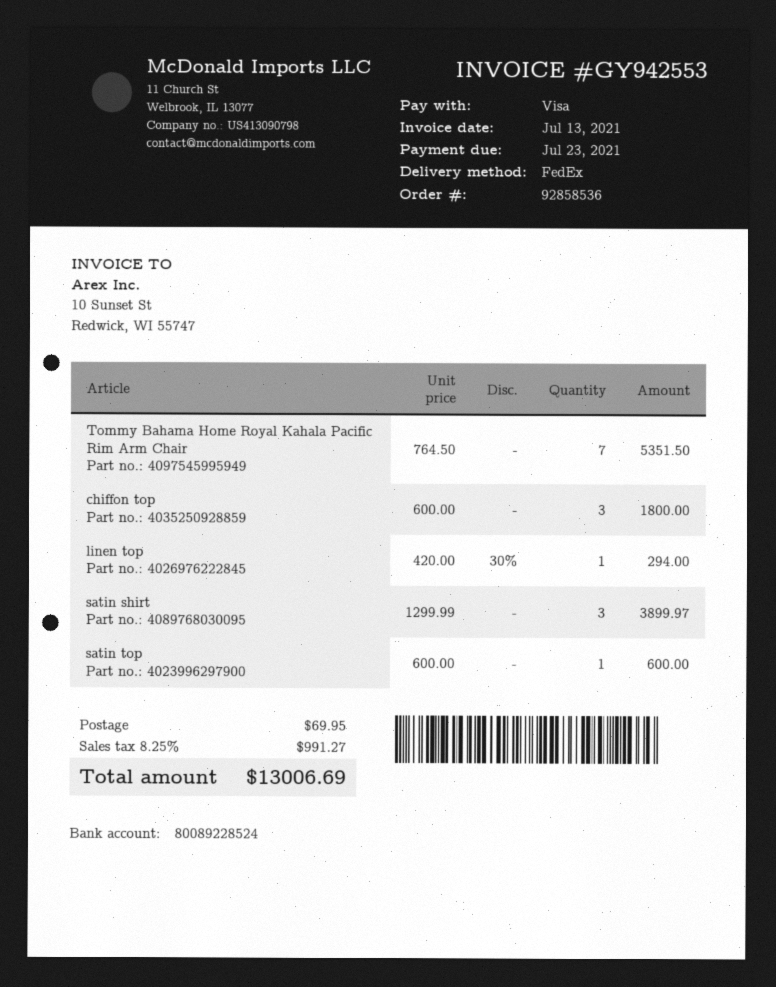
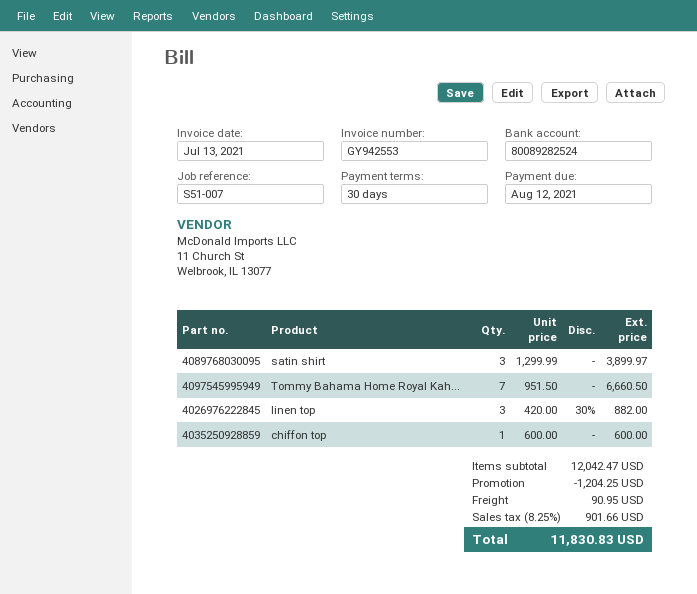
due date: 2021-07-23 -> 2021-08-12
bank account: 80089228524 -> 80089282524
Tommy Bahama Home Royal Kahala Pacific Rim Arm Chair: 7 x 764.50 = 5351.50 -> 7 x 951.50 = 6660.50
chiffon top: 3 x 600.00 = 1800.00 -> 1 x 600.00 = 600.00
linen top: 1 x 420.00 - 30% = 294.00 -> 3 x 420.00 - 30% = 882.00
satin top: 1 x 600.00 = 600.00 -> none
discount: none -> 1204.25
shipping: 69.95 -> 90.95
tax: 8.25% = 991.27 -> 8.25% = 901.66
total: 13006.69 -> 11830.83

